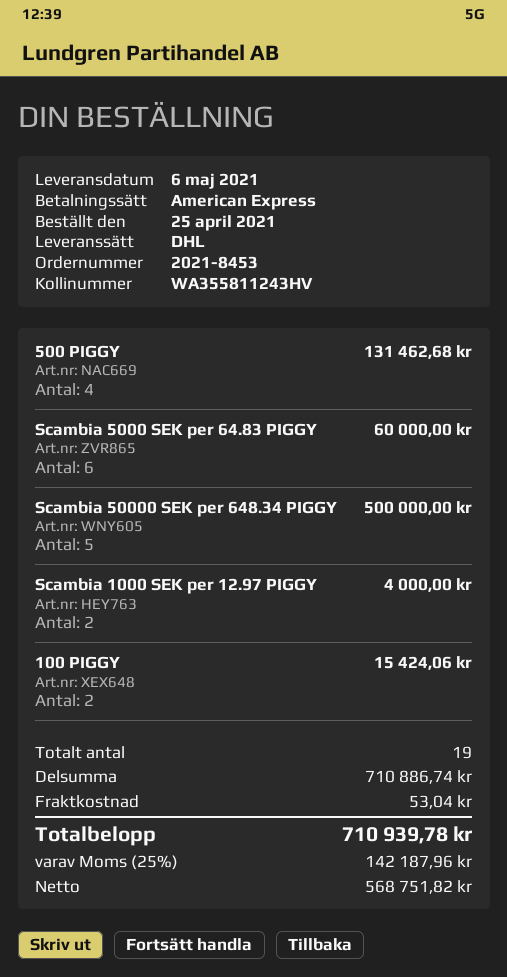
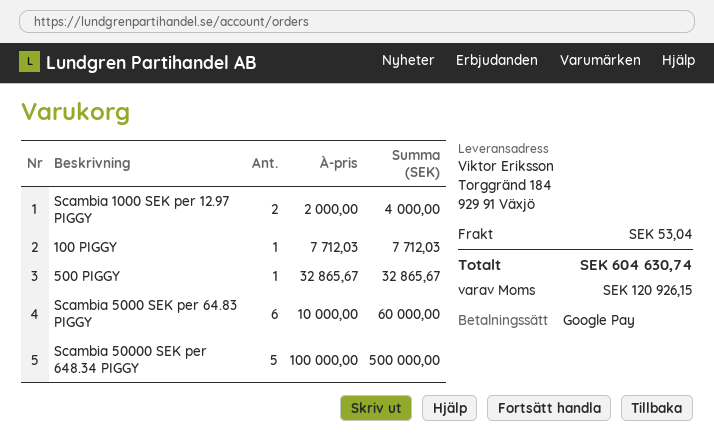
payment method: American Express -> Google Pay
500 PIGGY: 4 for 131462.68 -> 1 for 32865.67
100 PIGGY: 2 for 15424.06 -> 1 for 7712.03
tax: 142187.96 -> 120926.15
total: 710939.78 -> 604630.74

